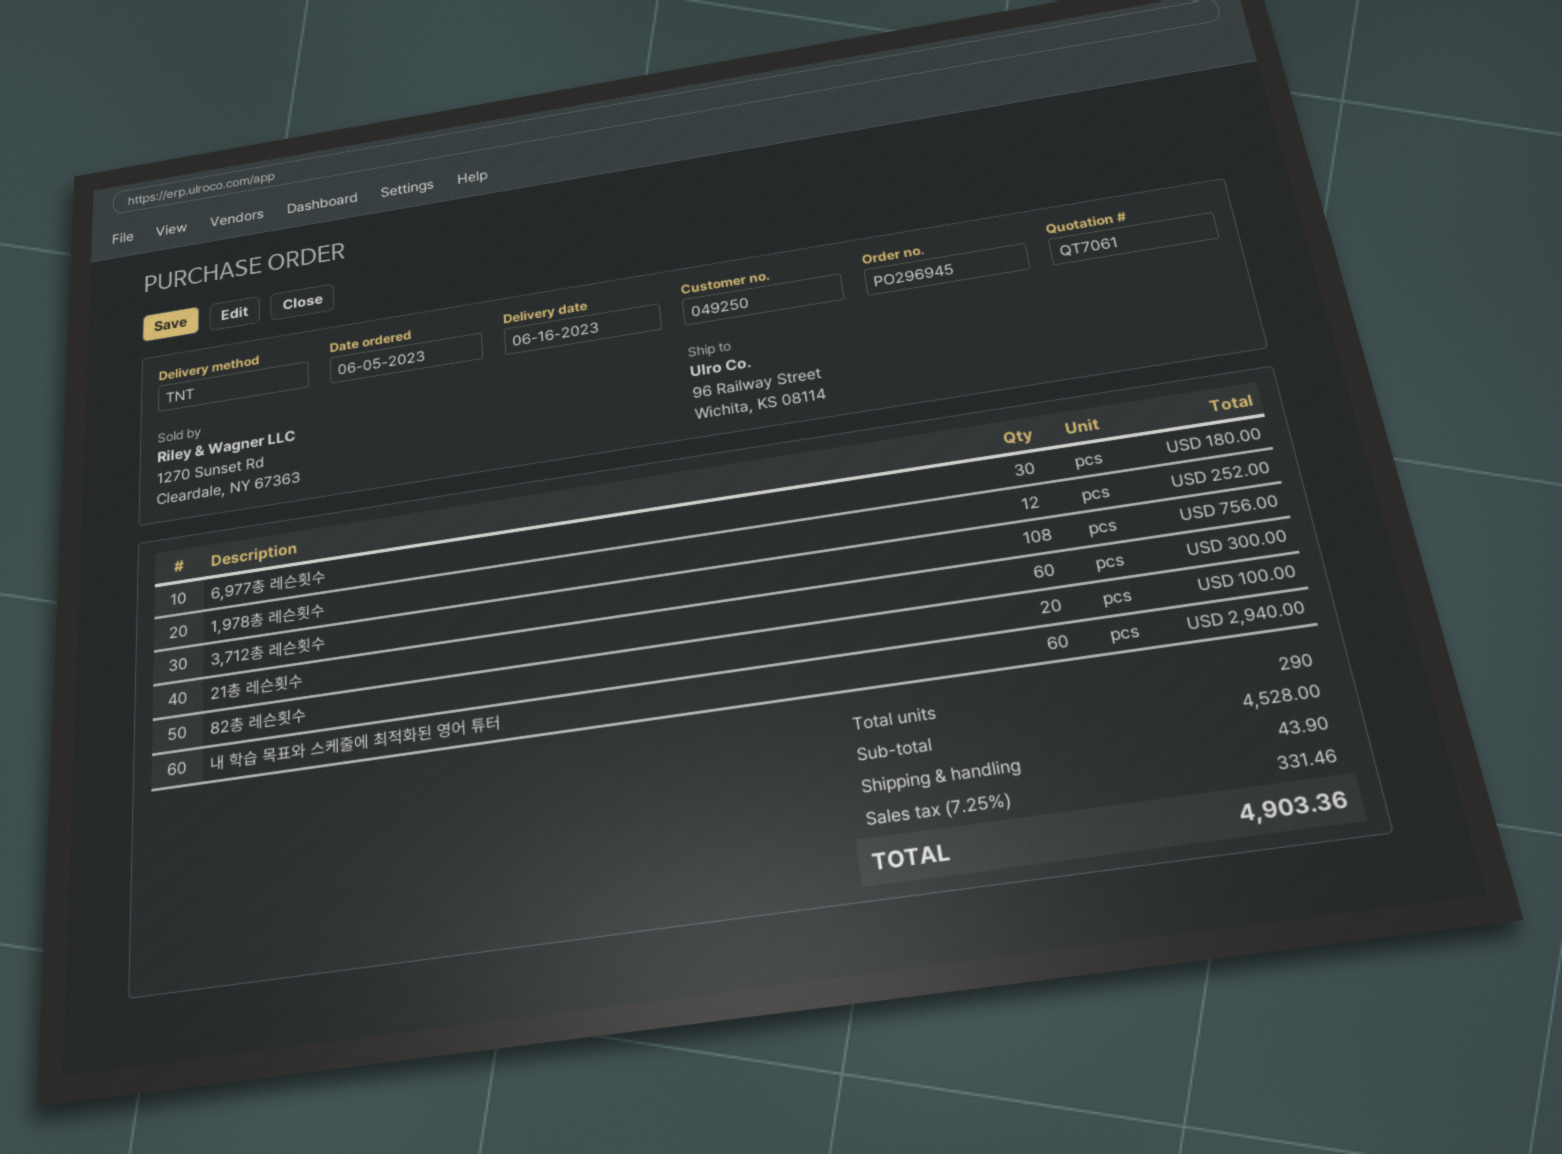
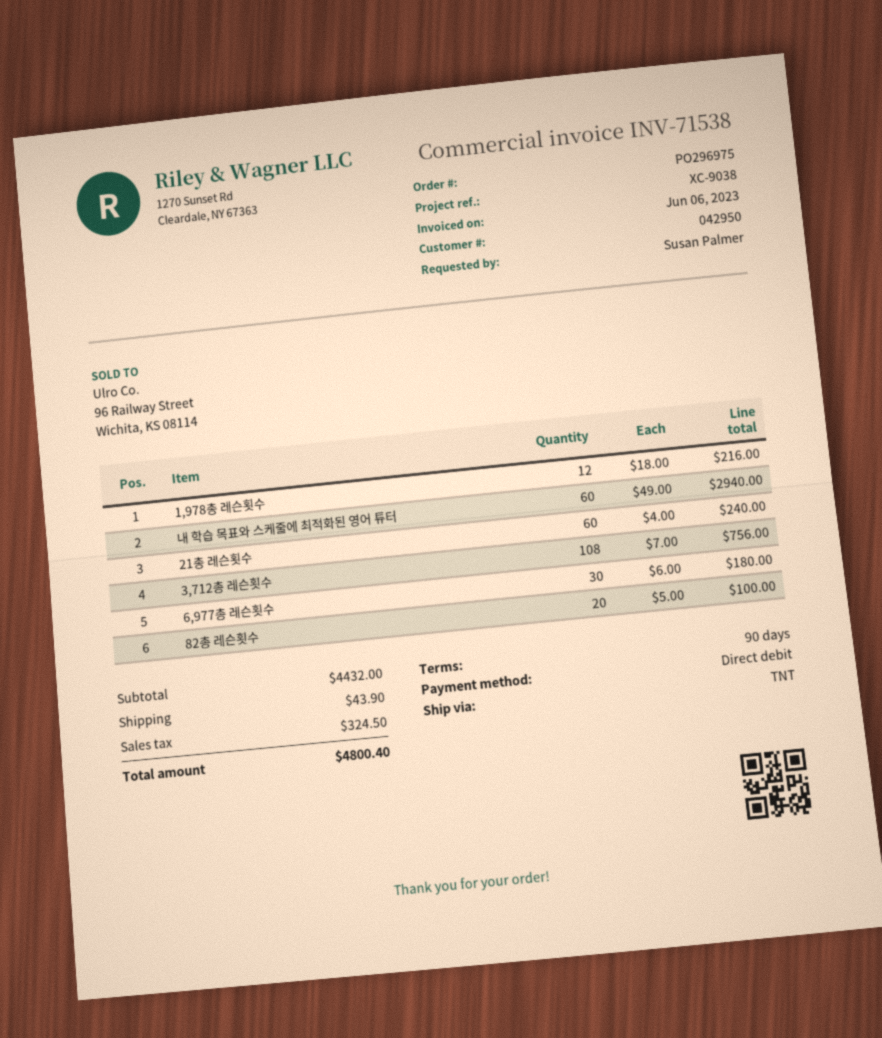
order number: PO296945 -> PO296975
customer number: 049250 -> 042950
1,978총 레슨횟수: 12 for 252.00 -> 12 for 216.00
21총 레슨횟수: 60 for 300.00 -> 60 for 240.00
subtotal: 4528.00 -> 4432.00
tax: 331.46 -> 324.50
total: 4903.36 -> 4800.40

